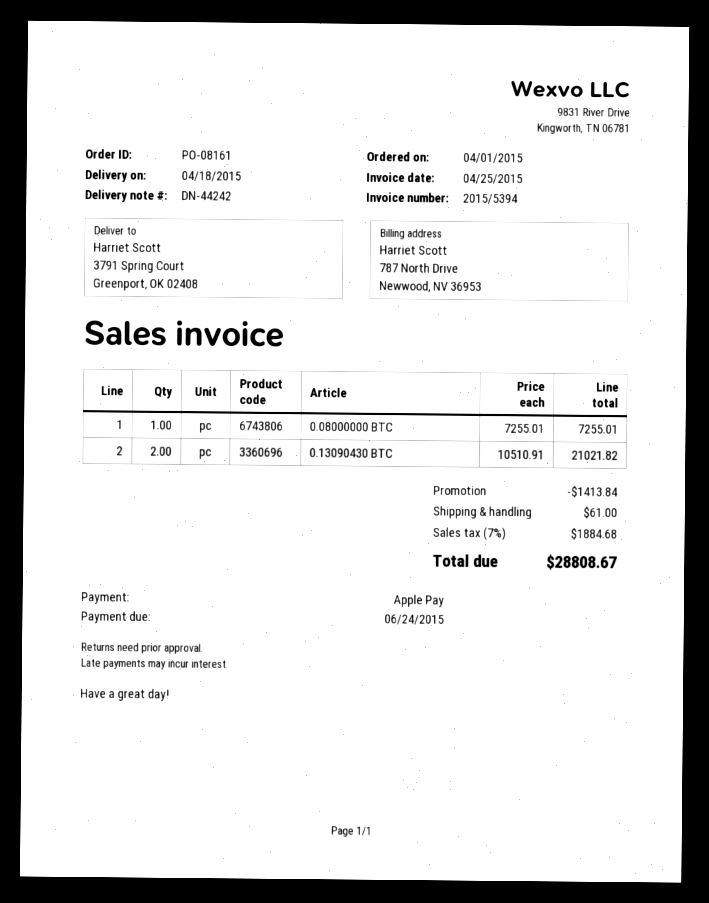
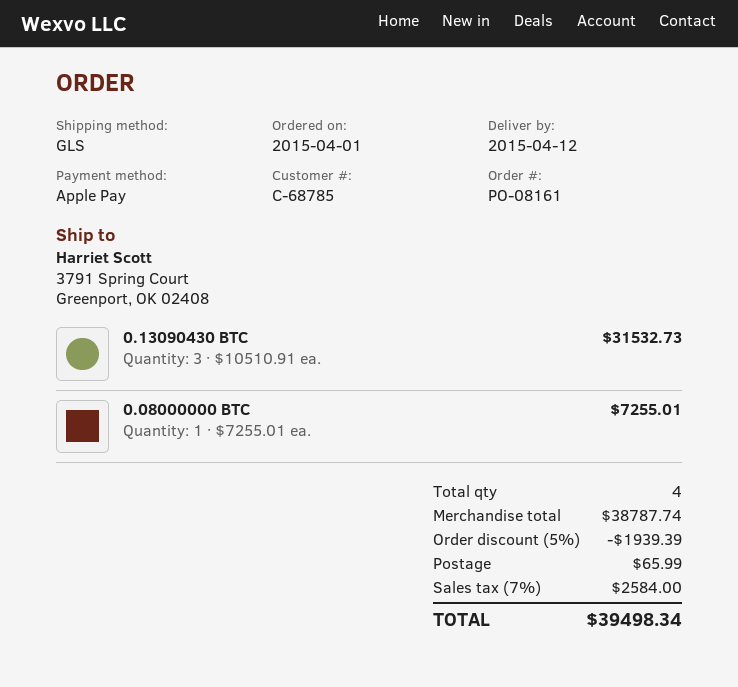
delivery date: 2015-04-18 -> 2015-04-12
0.13090430 BTC: 2 x 10510.91 = 21021.82 -> 3 x 10510.91 = 31532.73
discount: 1413.84 -> 1939.39
shipping: 61.00 -> 65.99
tax: 7% = 1884.68 -> 7% = 2584.00
total: 28808.67 -> 39498.34

